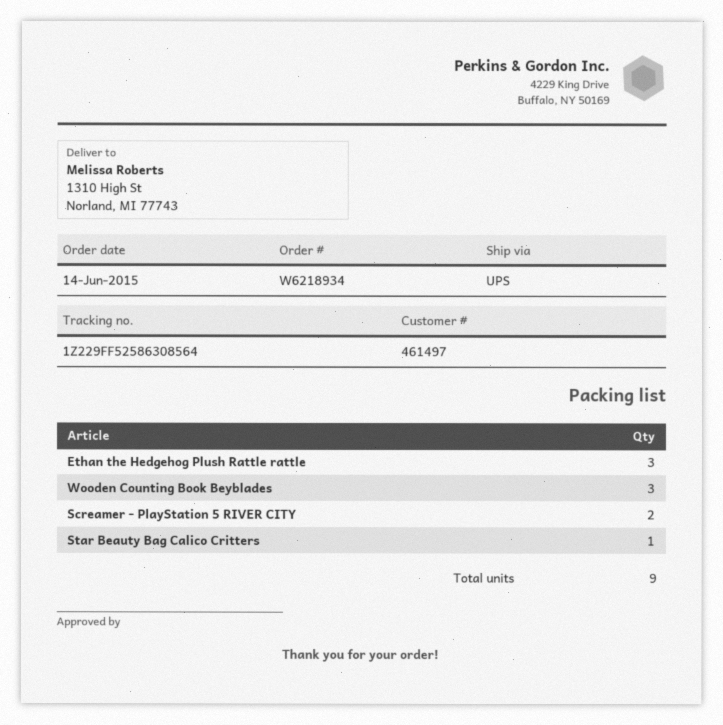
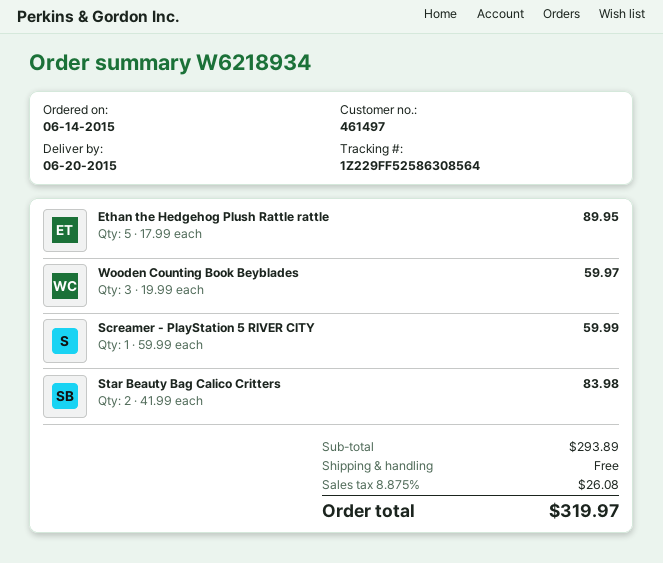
Ethan the Hedgehog Plush Rattle rattle: 3 -> 5
Screamer - PlayStation 5 RIVER CITY: 2 -> 1
Star Beauty Bag Calico Critters: 1 -> 2

